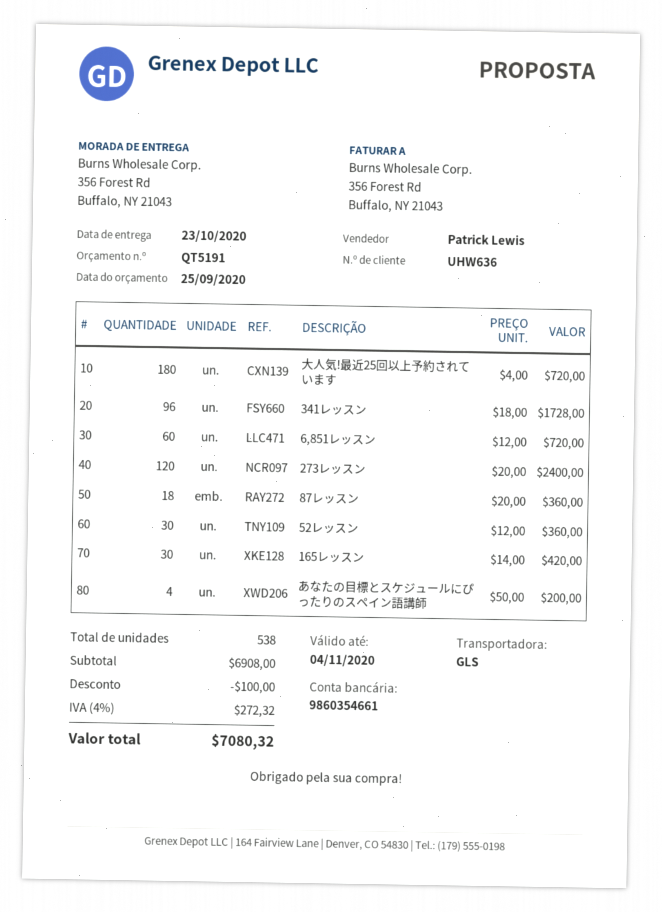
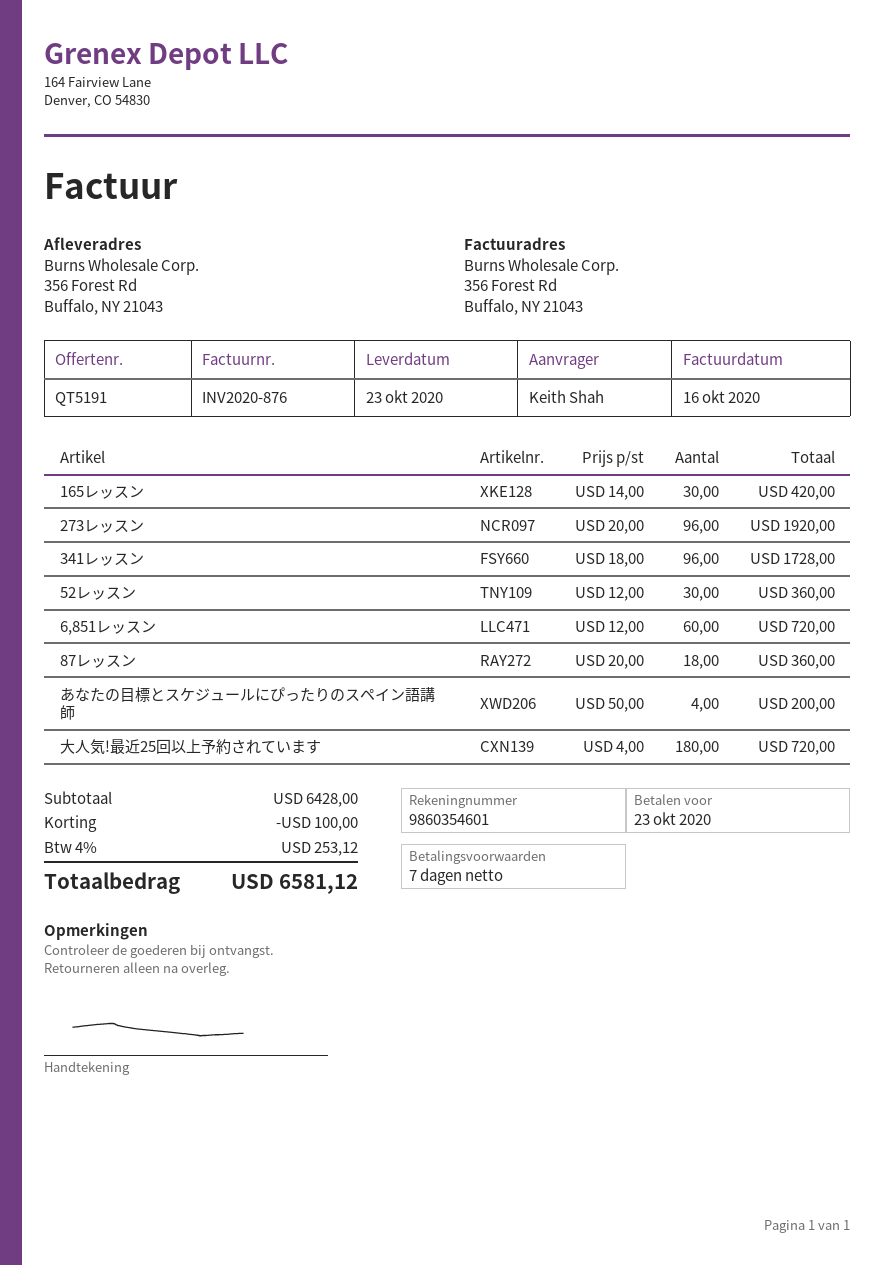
bank account: 9860354661 -> 9860354601
273レッスン: 120 x 20.00 = 2400.00 -> 96 x 20.00 = 1920.00
subtotal: 6908.00 -> 6428.00
tax: 4% = 272.32 -> 4% = 253.12
total: 7080.32 -> 6581.12

